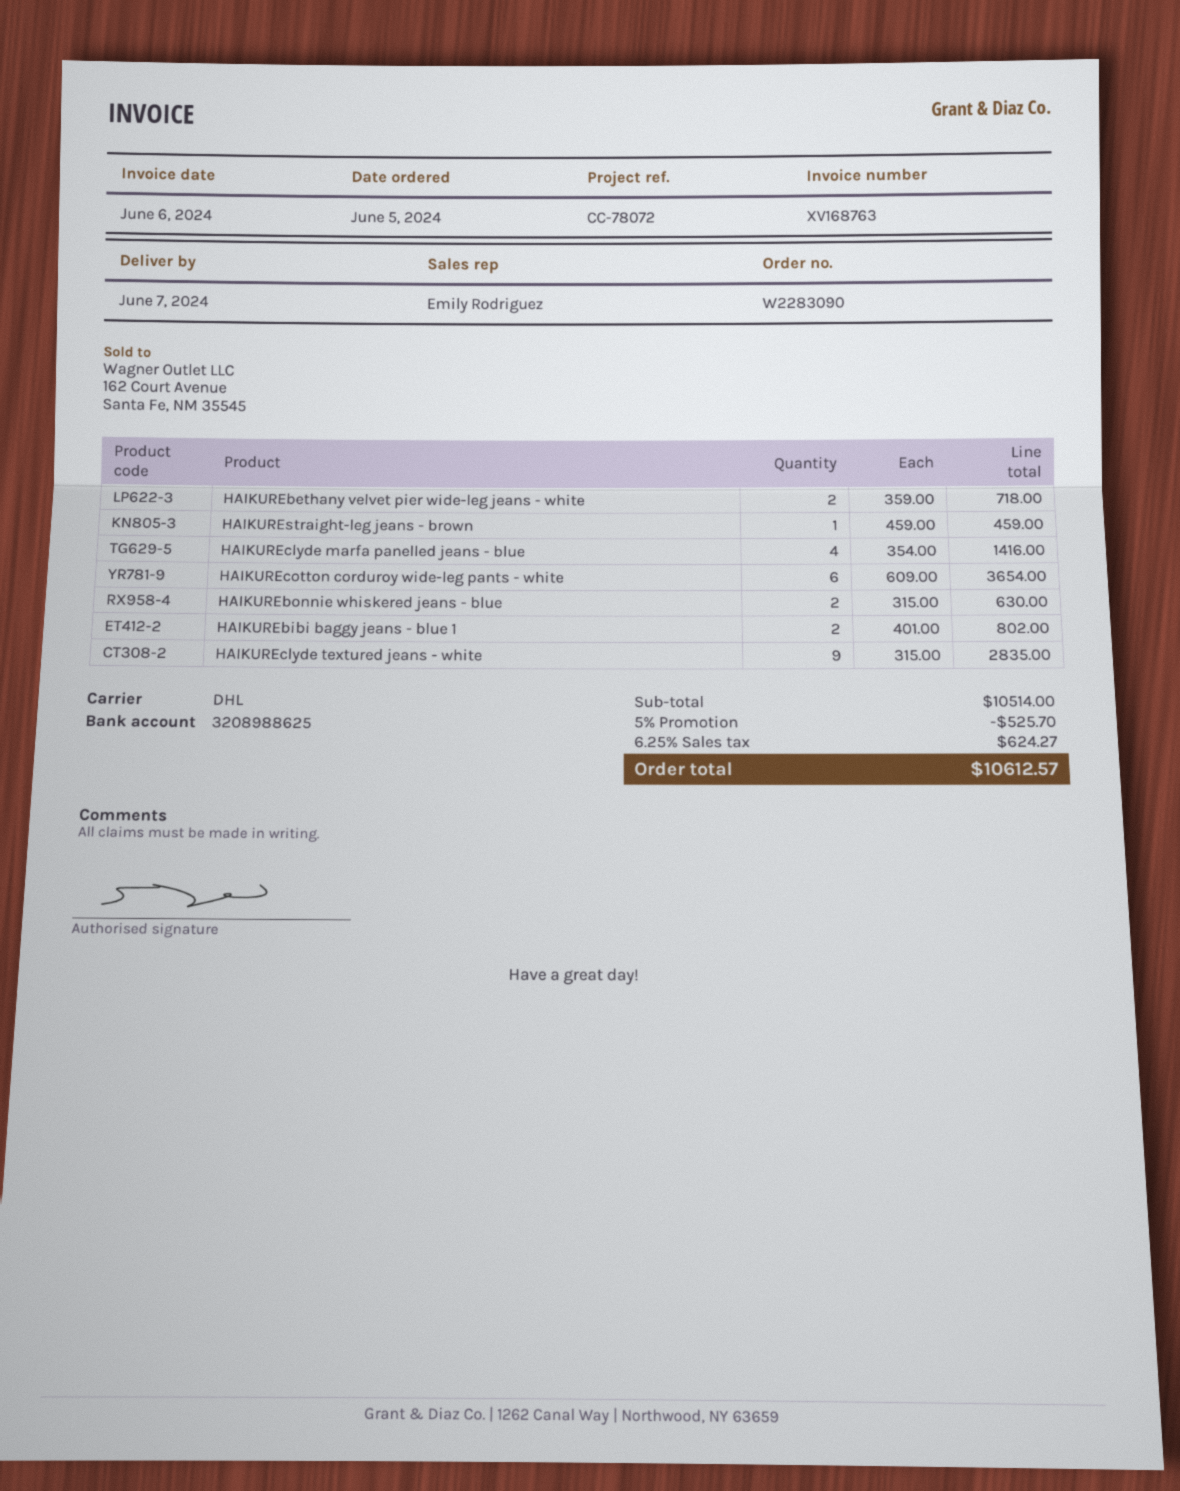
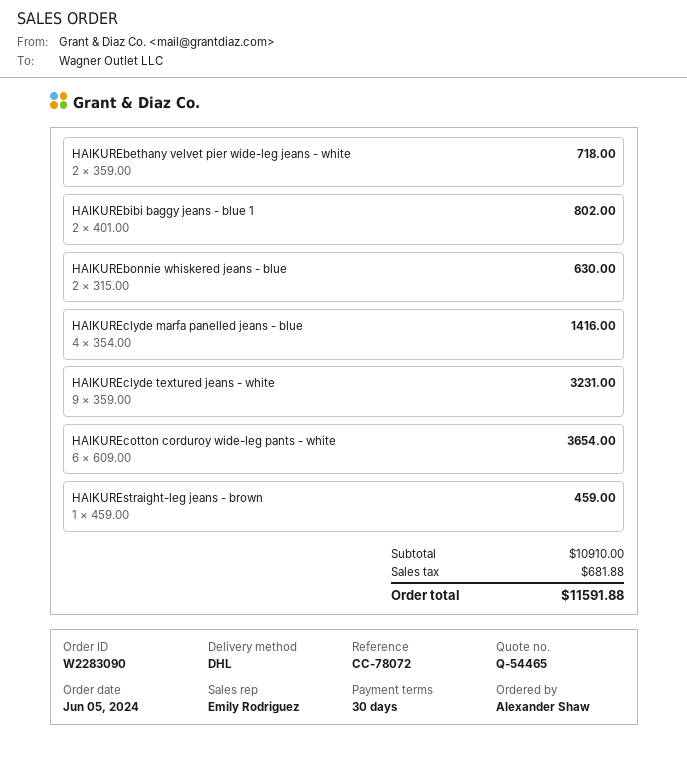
HAIKUREclyde textured jeans - white: 9 x 315.00 = 2835.00 -> 9 x 359.00 = 3231.00
subtotal: 10514.00 -> 10910.00
discount: 5% = 525.70 -> none
tax: 624.27 -> 681.88
total: 10612.57 -> 11591.88

